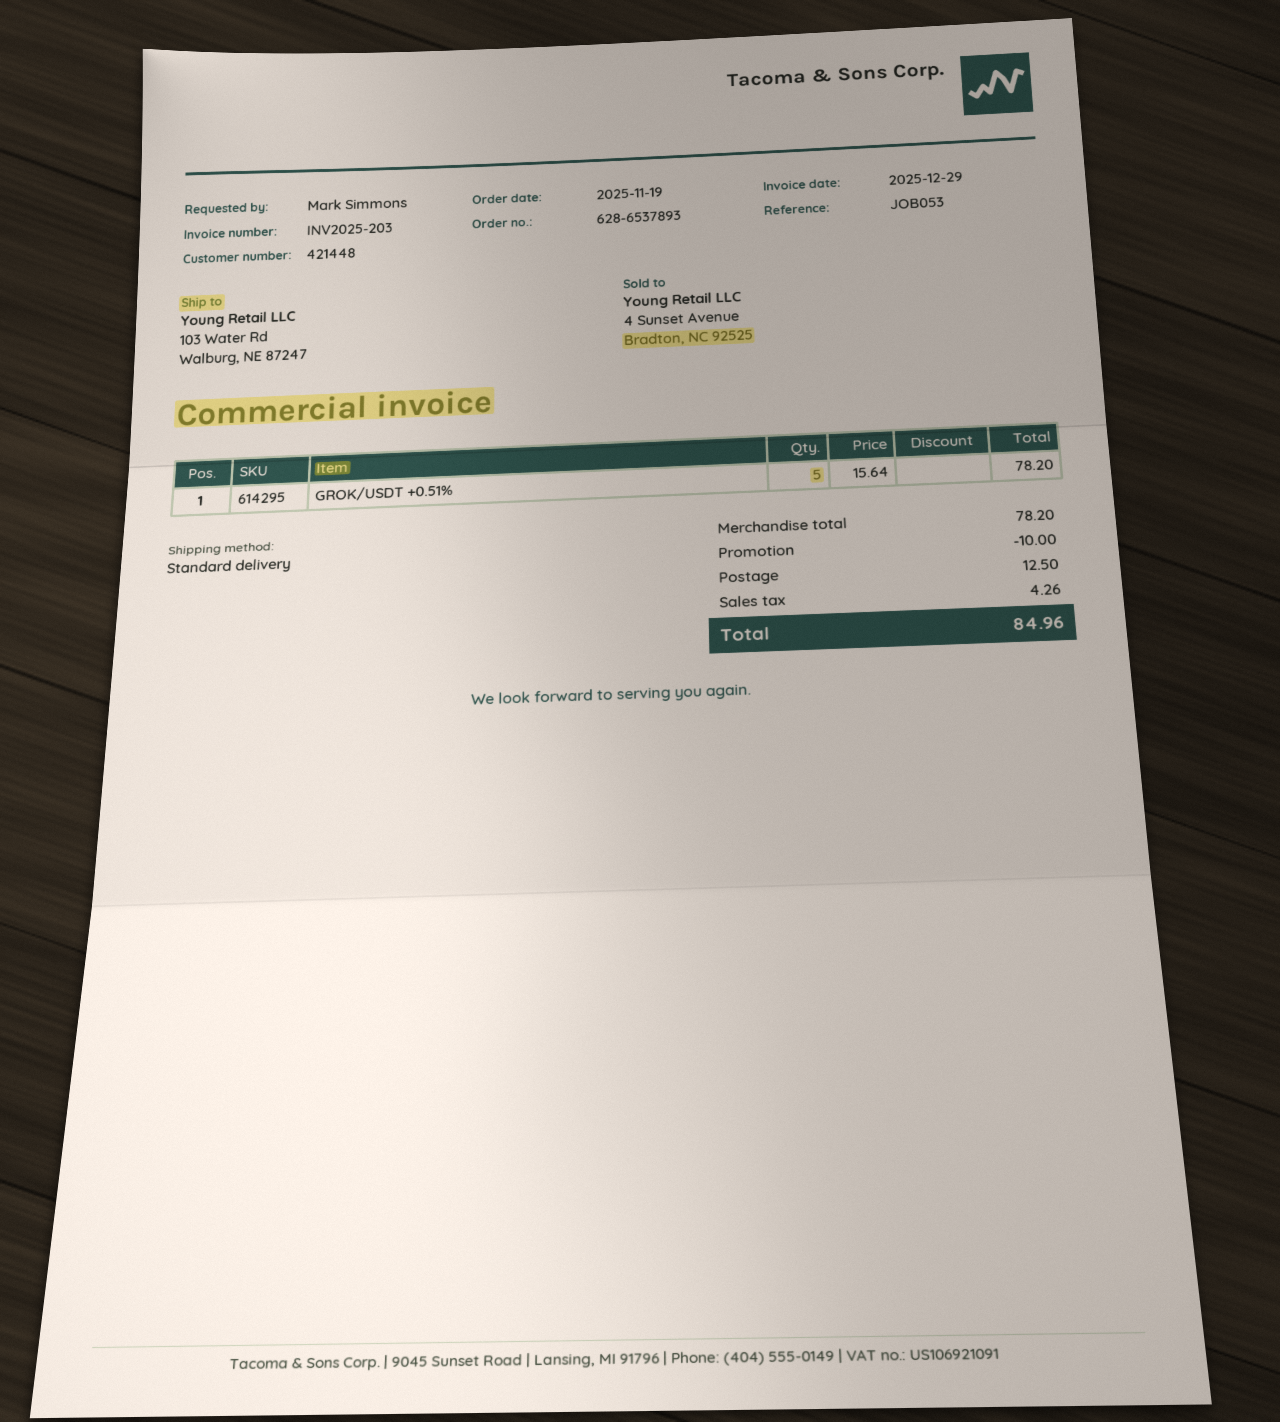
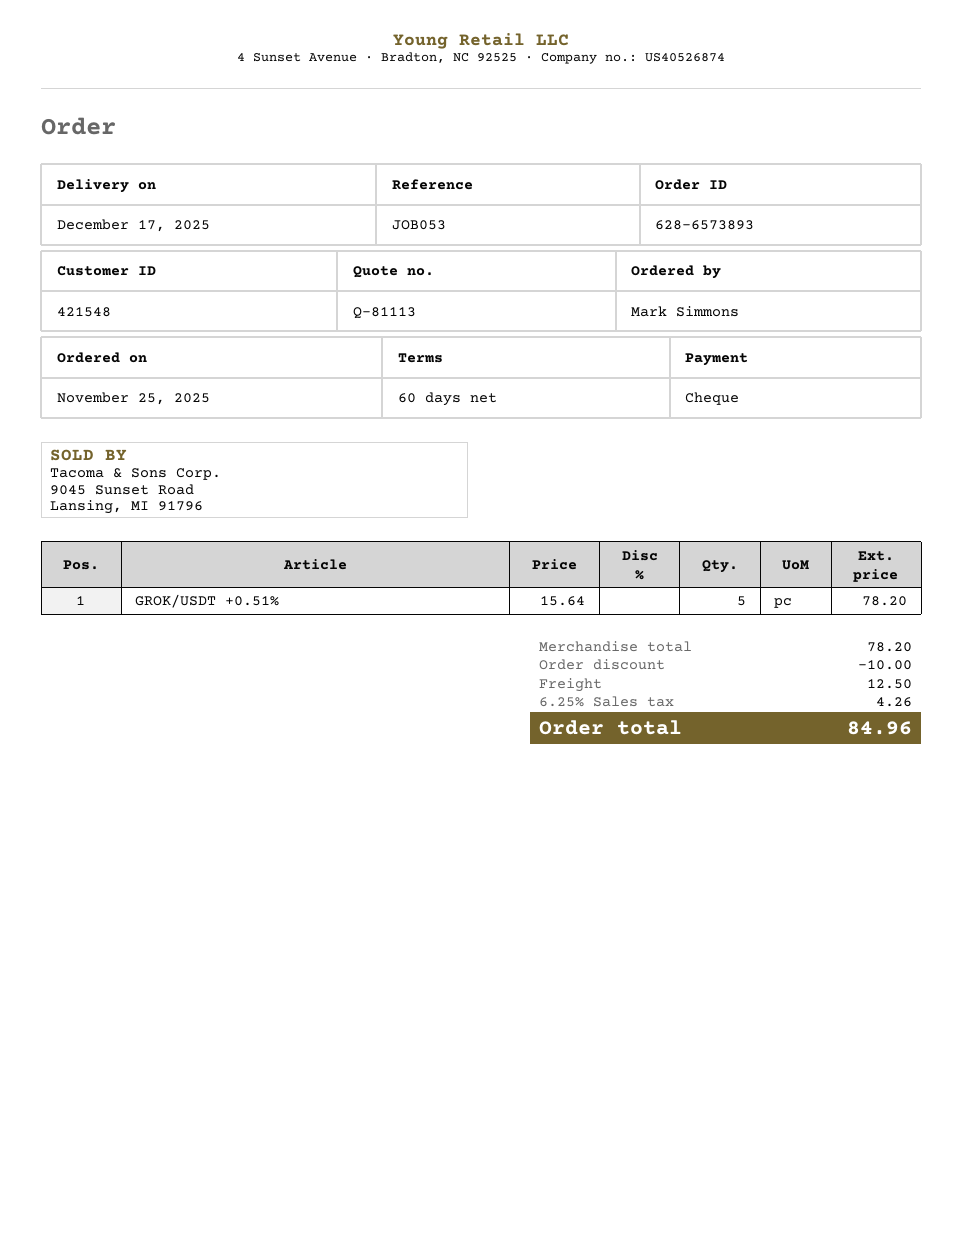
order number: 628-6537893 -> 628-6573893
order date: 2025-11-19 -> 2025-11-25
customer number: 421448 -> 421548

